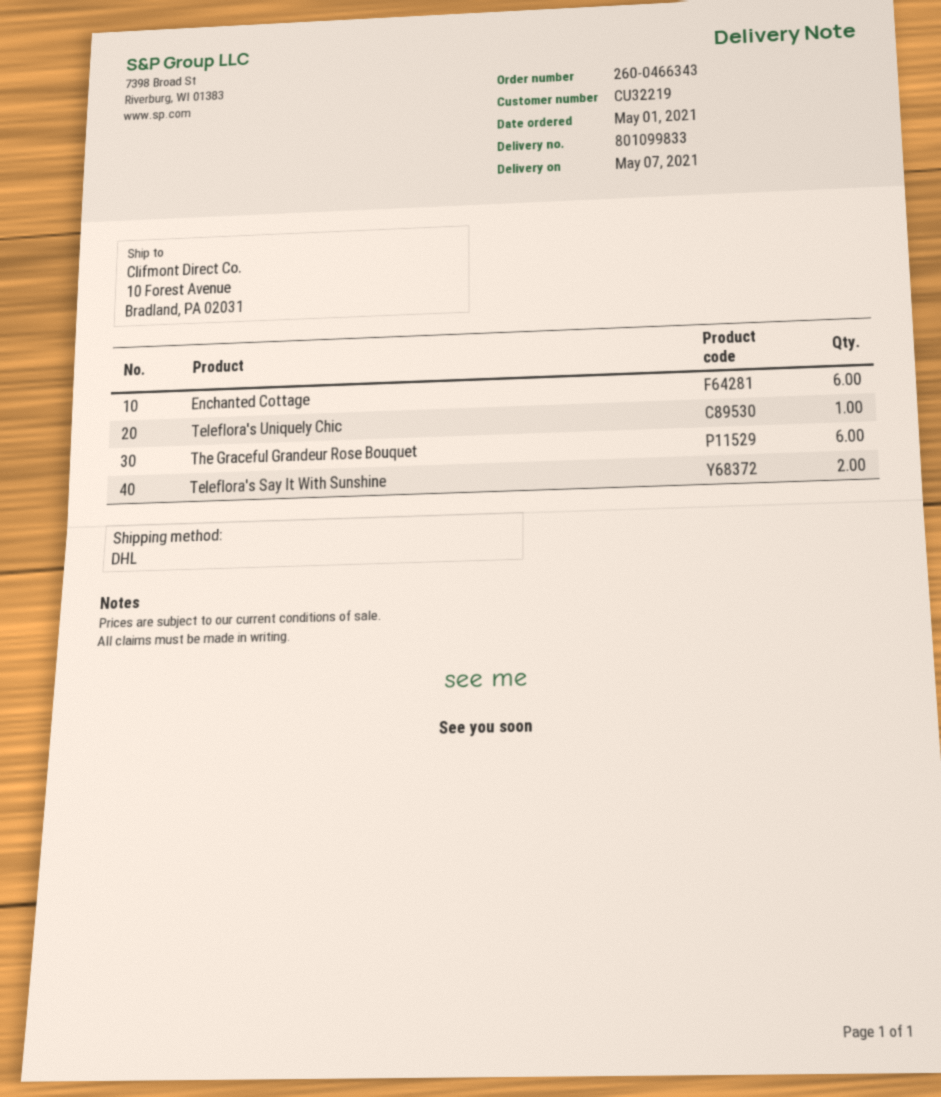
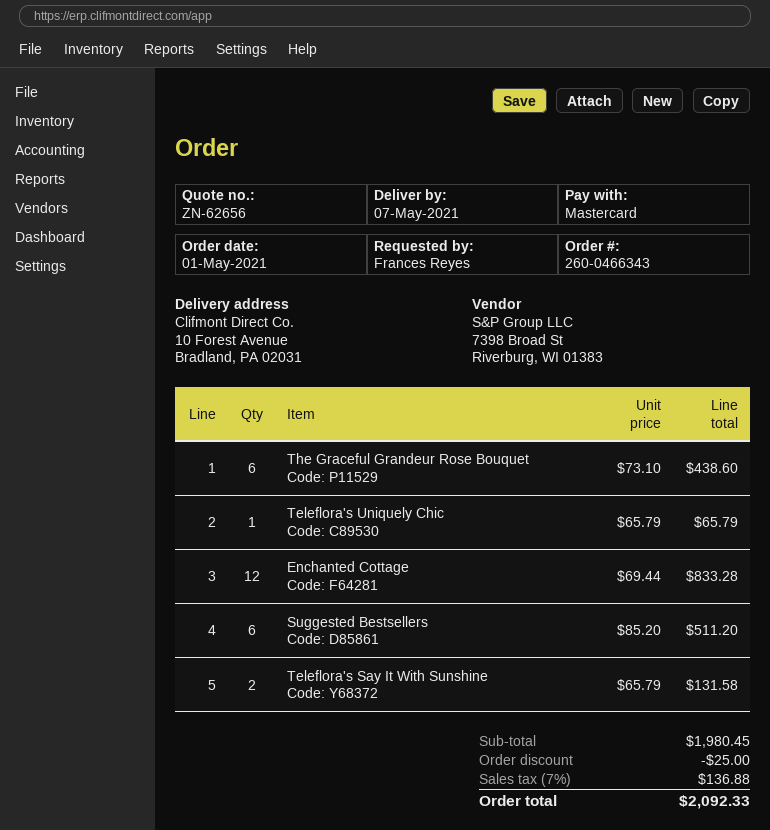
Enchanted Cottage: 6 -> 12
Suggested Bestsellers: none -> 6

